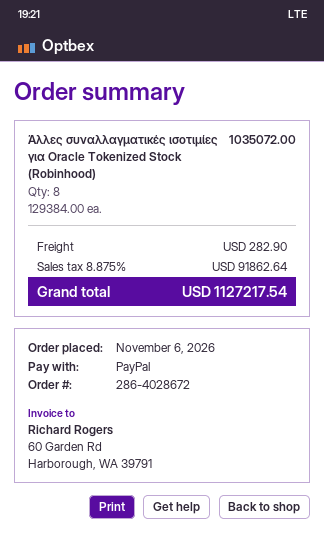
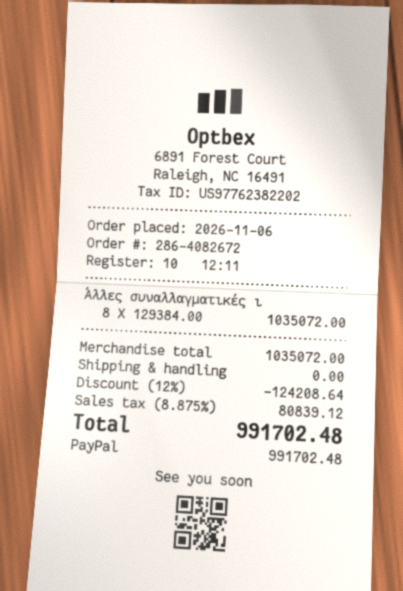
order number: 286-4028672 -> 286-4082672
discount: none -> 12% = 124208.64
shipping: 282.90 -> 0.00
tax: 8.875% = 91862.64 -> 8.875% = 80839.12
total: 1127217.54 -> 991702.48

